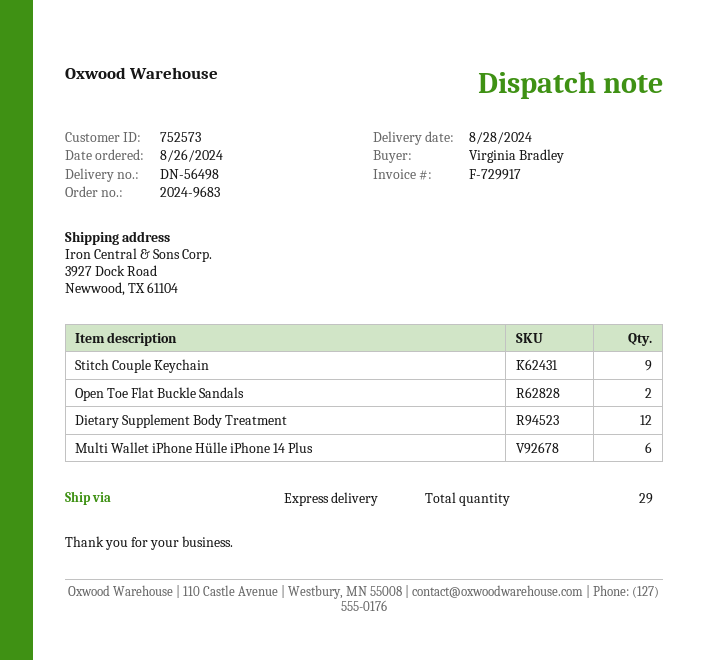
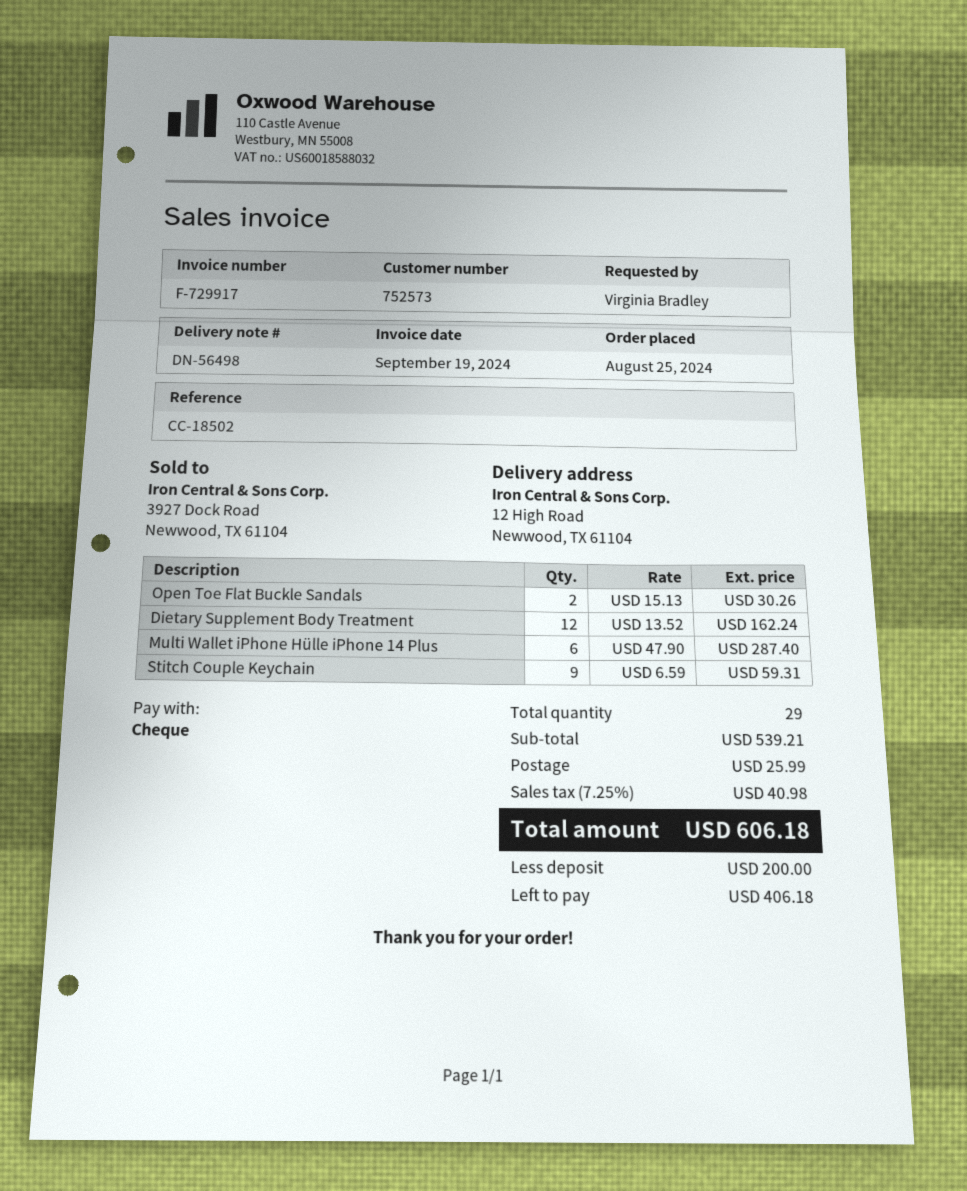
order date: 2024-08-26 -> 2024-08-25
ship to: 3927 Dock Road, Newwood, TX 61104 -> 12 High Road, Newwood, TX 61104

